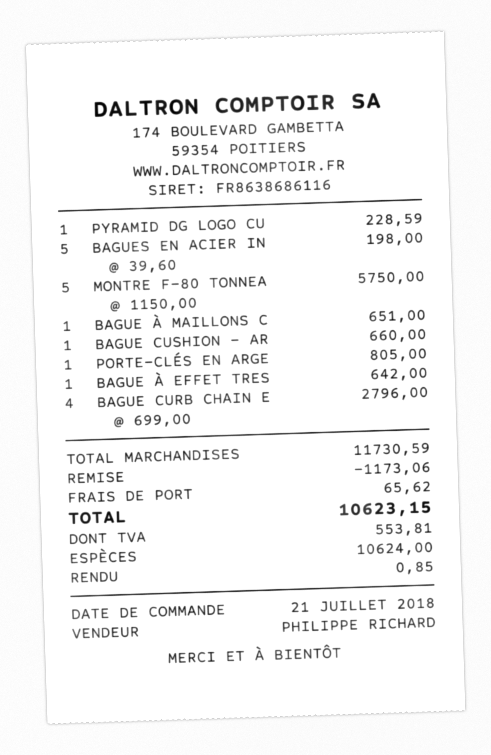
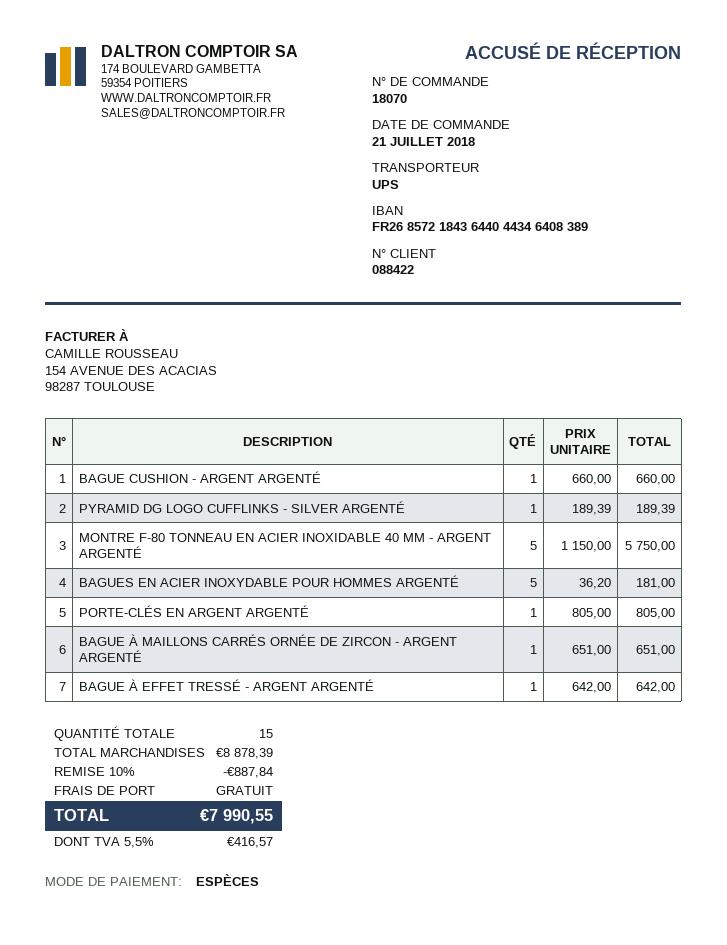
PYRAMID DG LOGO CU: 1 x 228.59 = 228.59 -> 1 x 189.39 = 189.39
BAGUES EN ACIER IN: 5 x 39.60 = 198.00 -> 5 x 36.20 = 181.00
BAGUE CURB CHAIN E: 4 x 699.00 = 2796.00 -> none
subtotal: 11730.59 -> 8878.39
discount: 1173.06 -> 887.84
shipping: 65.62 -> 0.00
tax: 553.81 -> 416.57
total: 10623.15 -> 7990.55

